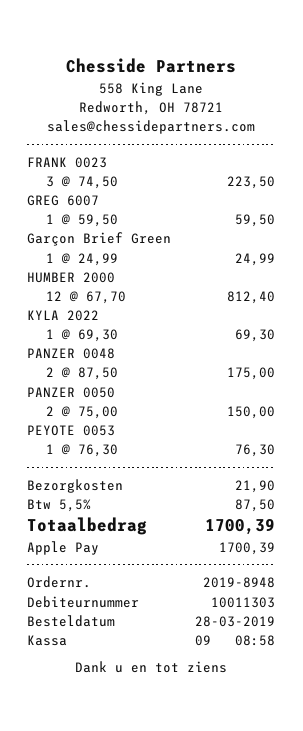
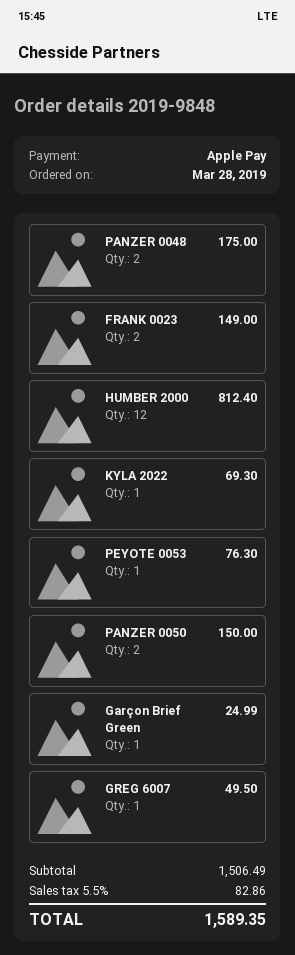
order number: 2019-8948 -> 2019-9848
FRANK 0023: 3 for 223.50 -> 2 for 149.00
GREG 6007: 1 for 59.50 -> 1 for 49.50
shipping: 21.90 -> none
tax: 5.5% = 87.50 -> 5.5% = 82.86
total: 1700.39 -> 1589.35

